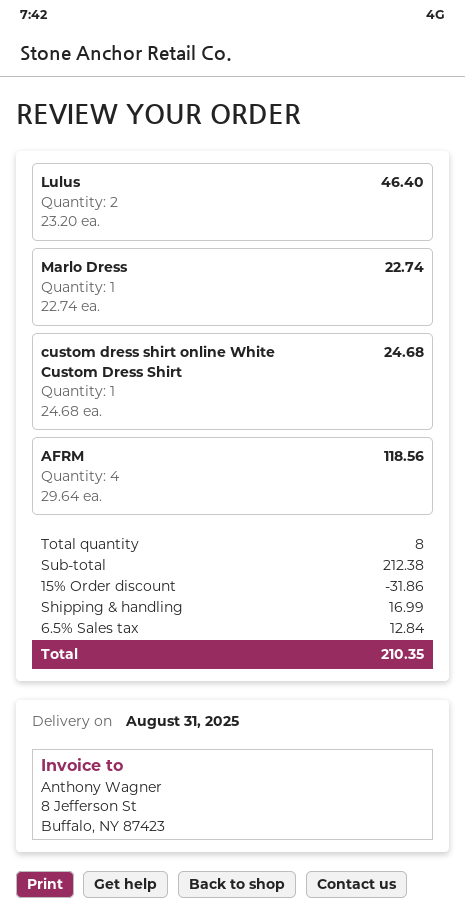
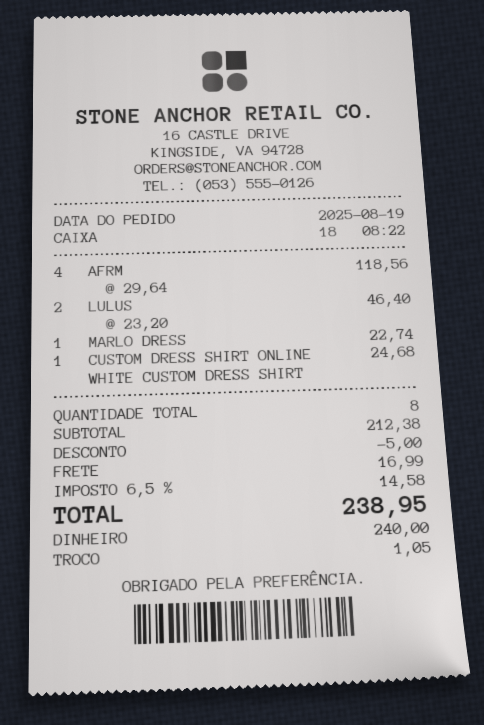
discount: 31.86 -> 5.00
tax: 6.5% = 12.84 -> 6.5% = 14.58
total: 210.35 -> 238.95

